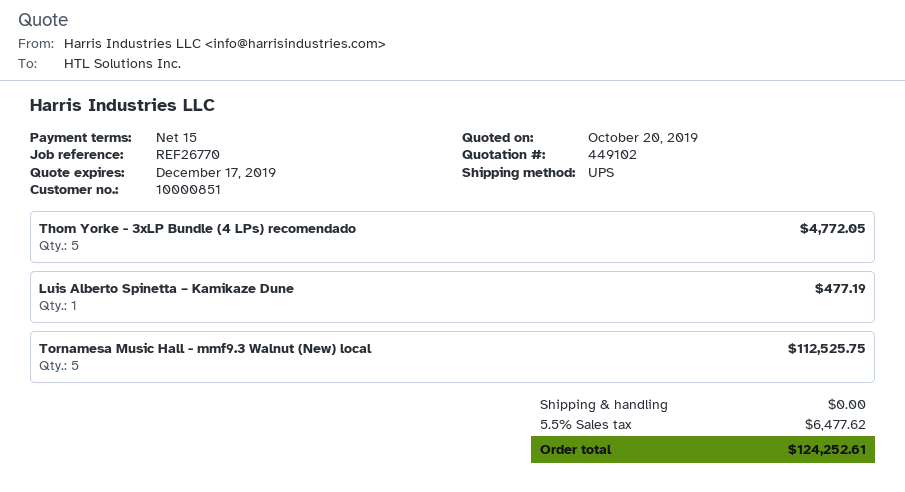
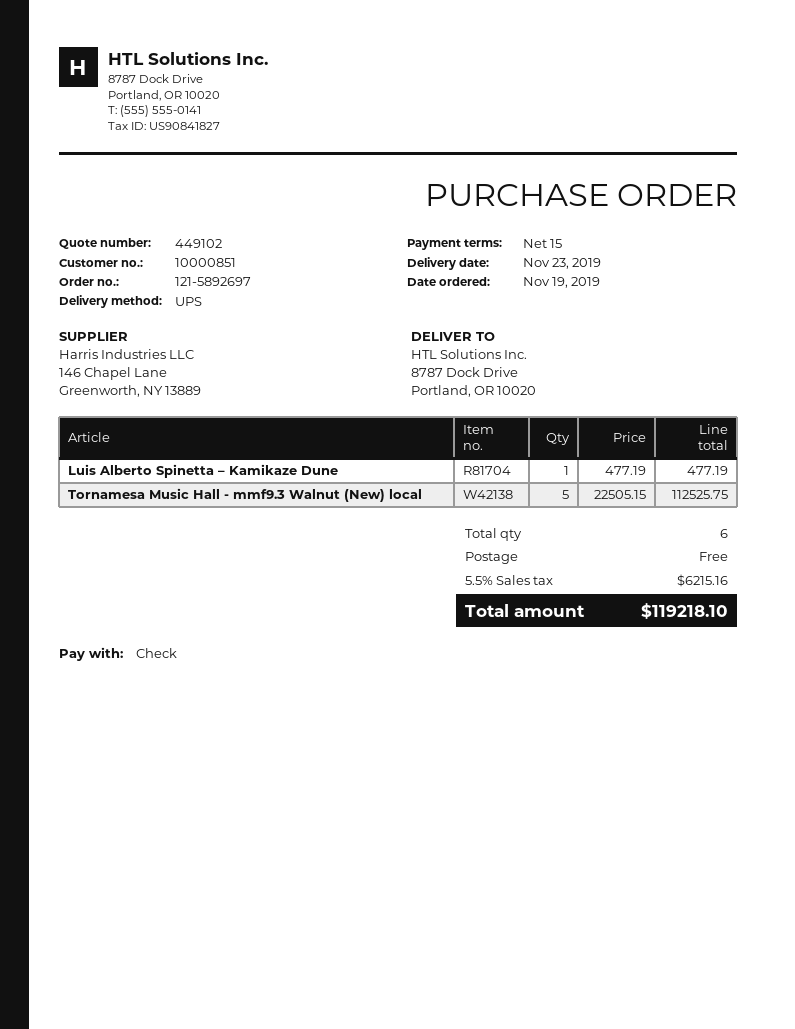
Thom Yorke - 3xLP Bundle (4 LPs) recomendado: 5 for 4772.05 -> none
tax: 5.5% = 6477.62 -> 5.5% = 6215.16
total: 124252.61 -> 119218.10

